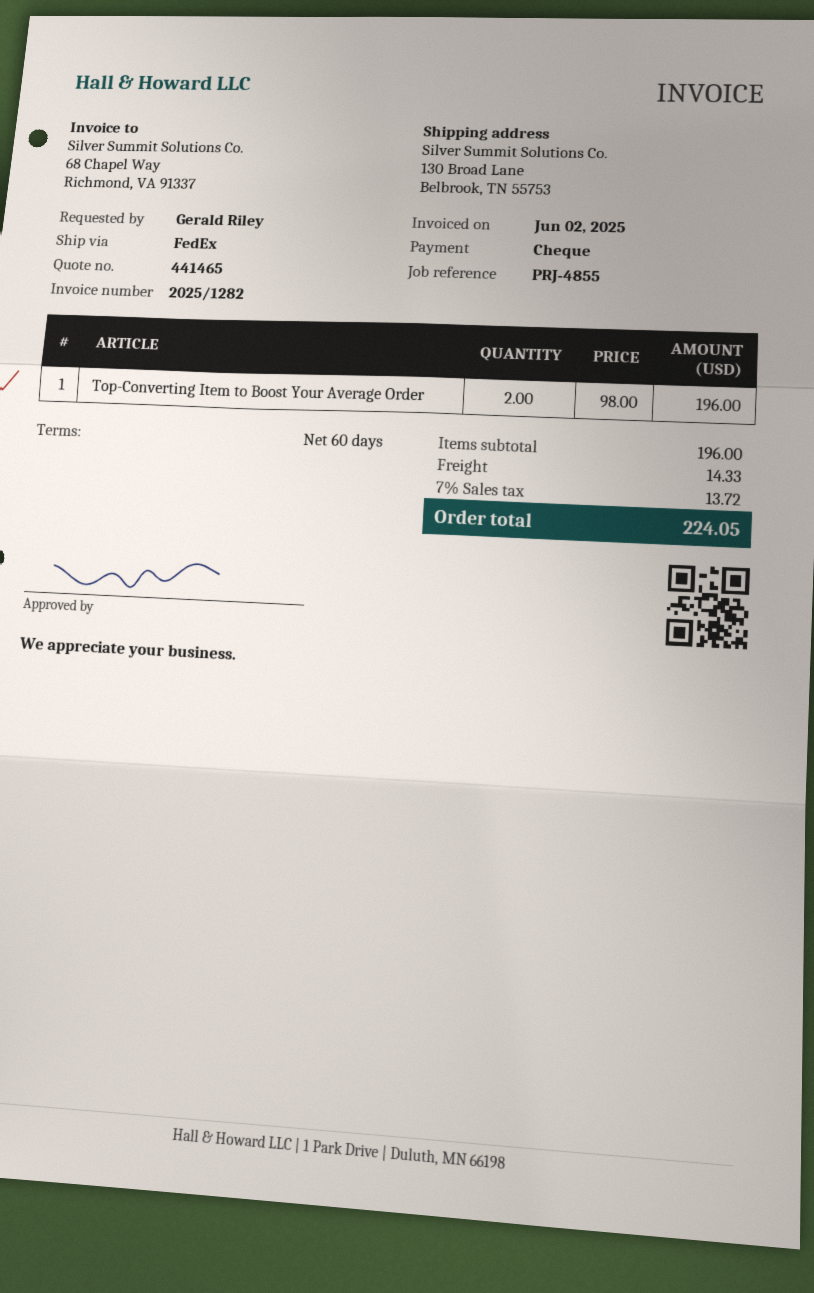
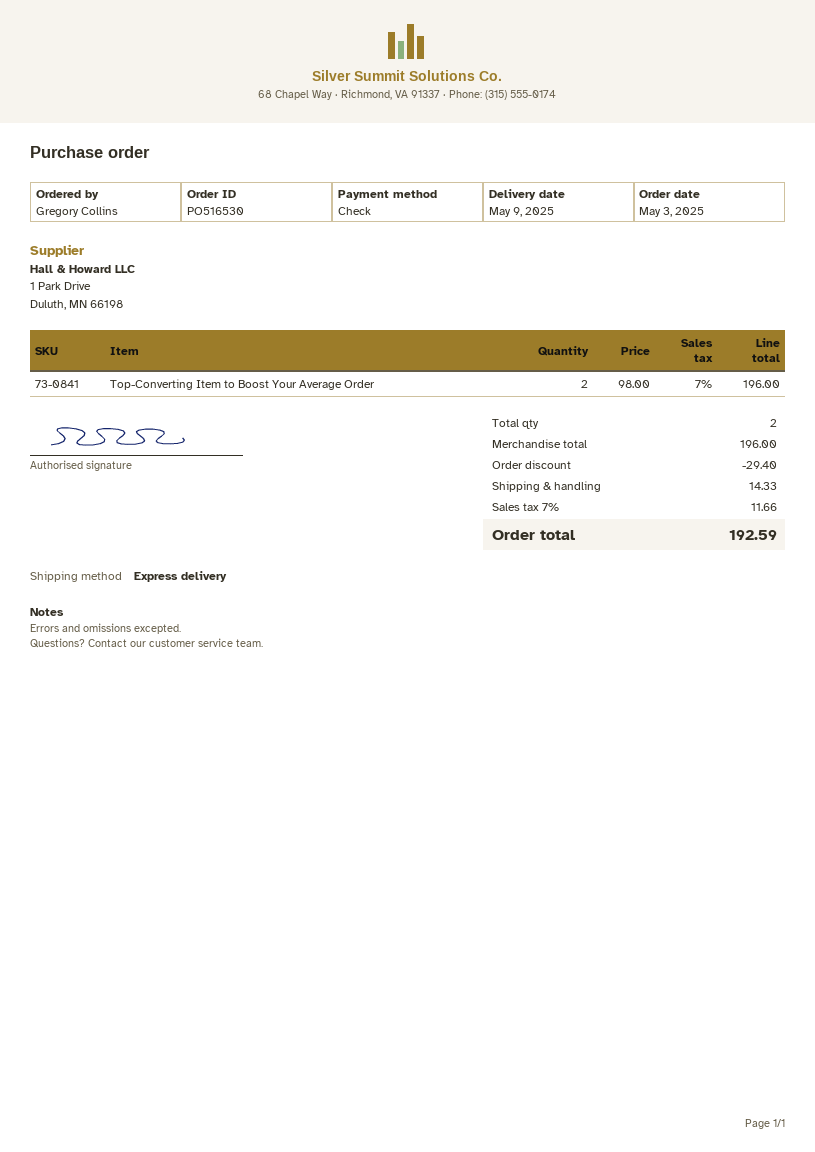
ordered by: Gerald Riley -> Gregory Collins
shipping method: FedEx -> express
discount: none -> 29.40
tax: 7% = 13.72 -> 7% = 11.66
total: 224.05 -> 192.59

